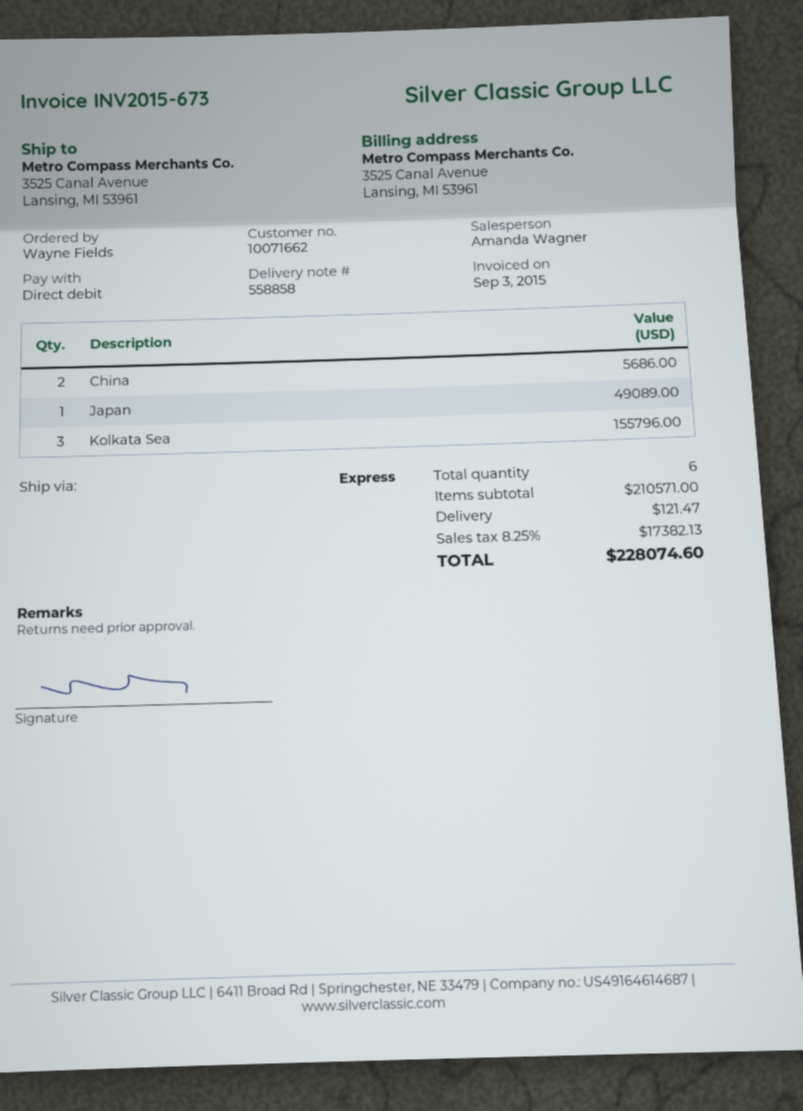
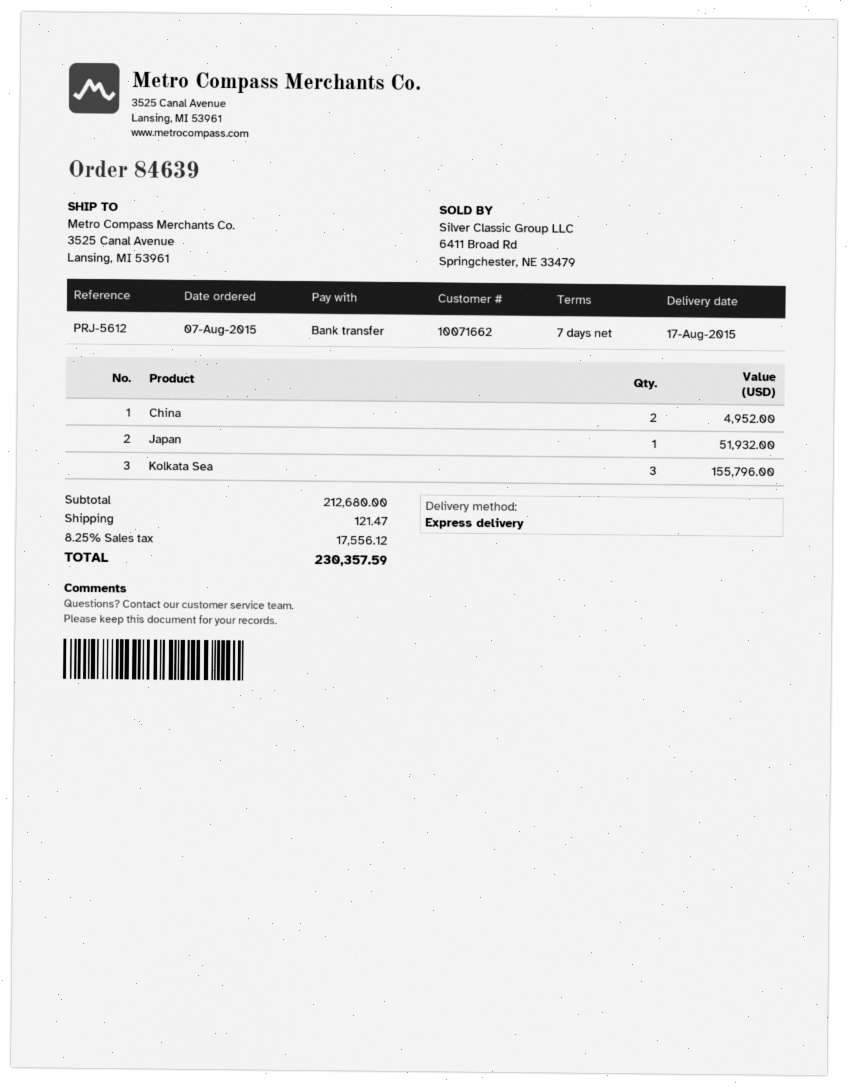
payment method: direct debit -> bank transfer
China: 2 for 5686.00 -> 2 for 4952.00
Japan: 1 for 49089.00 -> 1 for 51932.00
subtotal: 210571.00 -> 212680.00
tax: 8.25% = 17382.13 -> 8.25% = 17556.12
total: 228074.60 -> 230357.59

